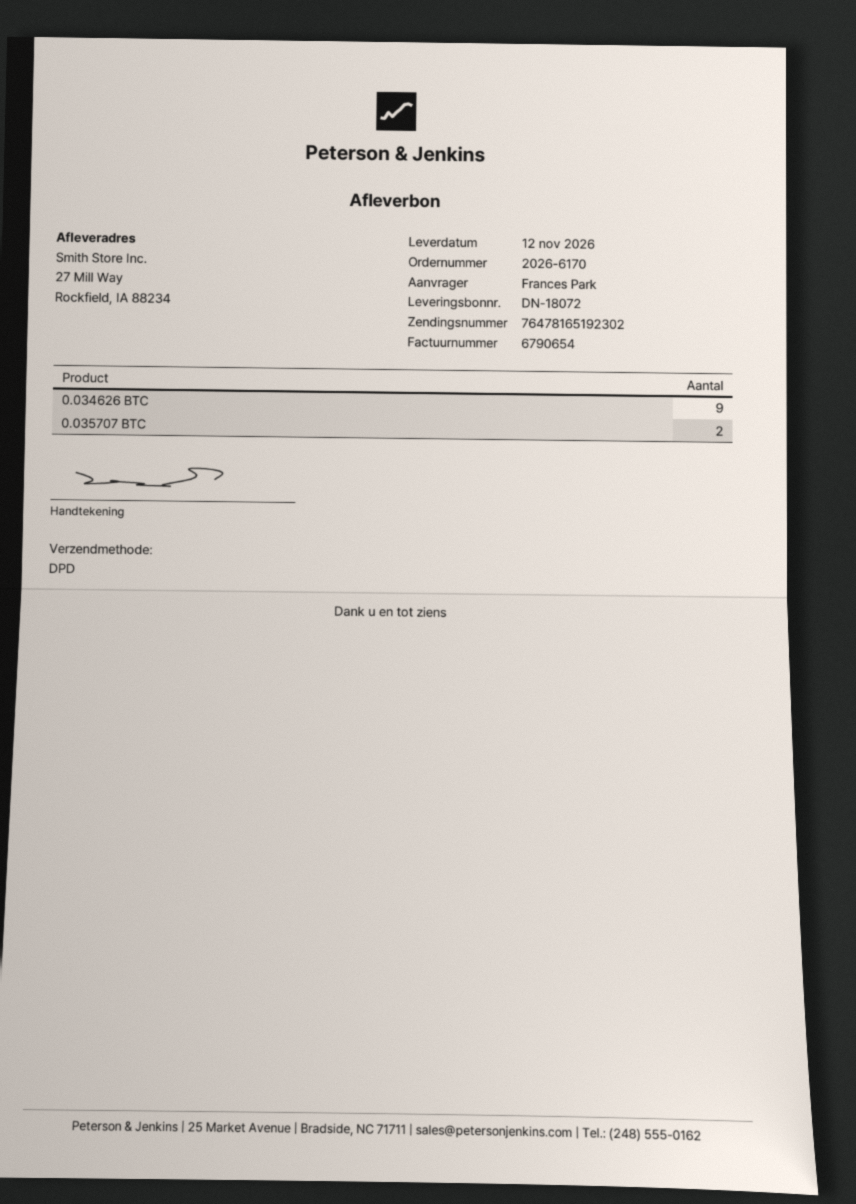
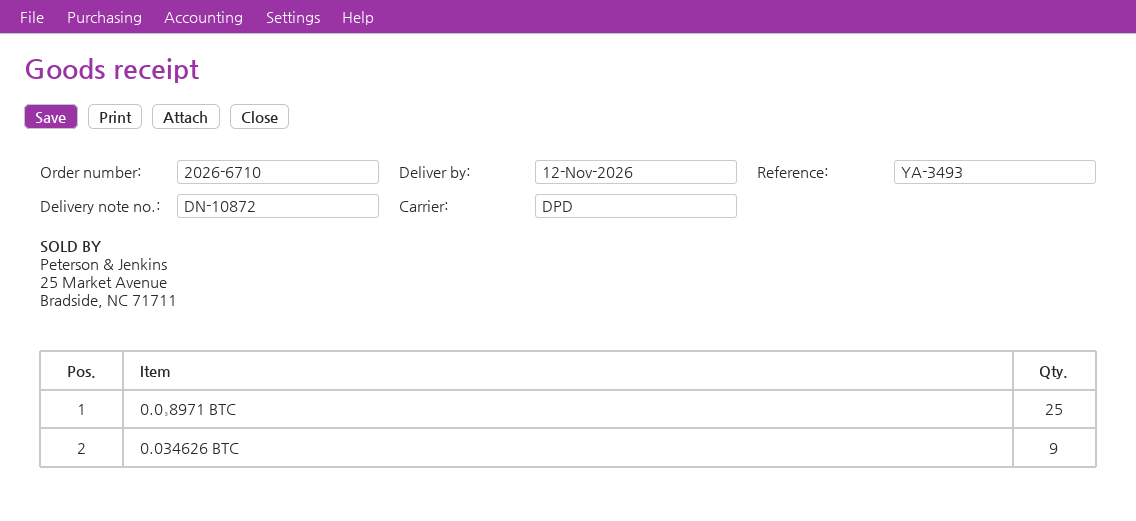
order number: 2026-6170 -> 2026-6710
delivery note number: DN-18072 -> DN-10872
0.035707 BTC: 2 -> none
0.0₃8971 BTC: none -> 25

